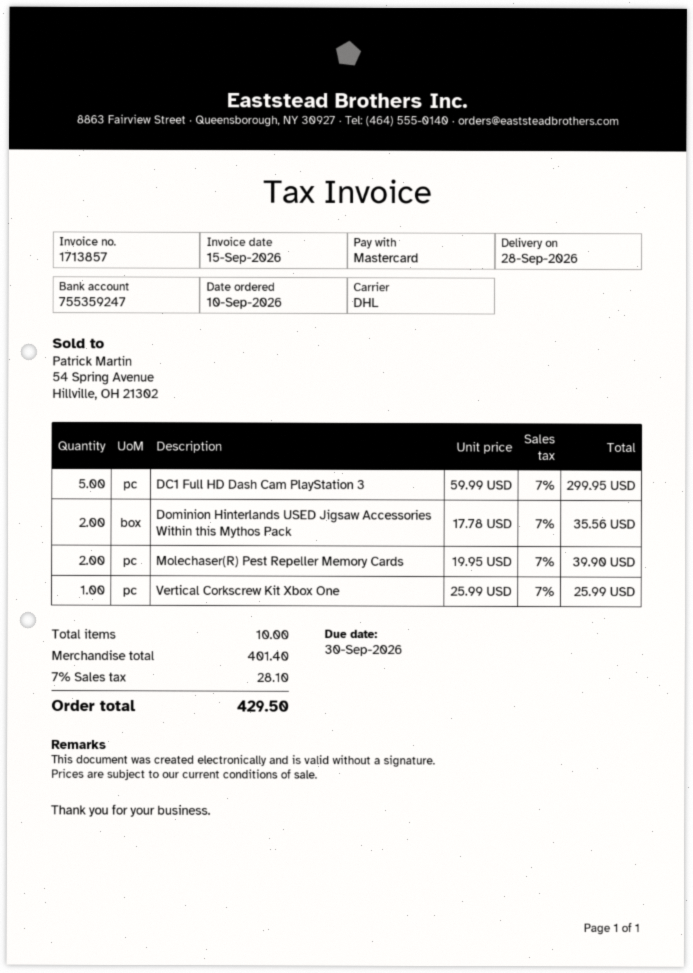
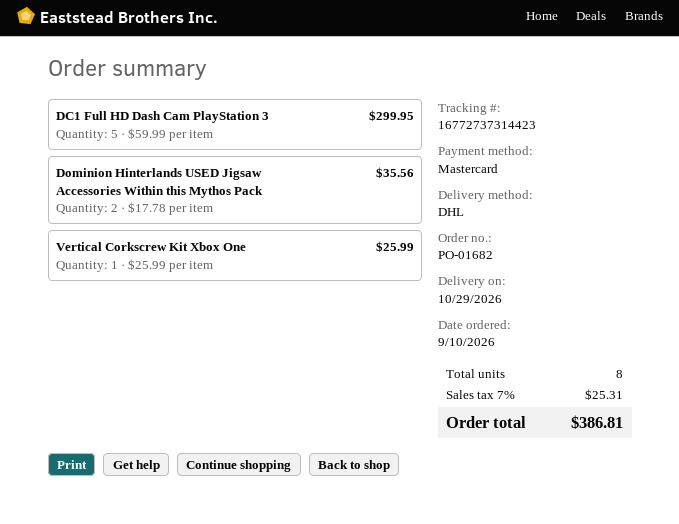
delivery date: 2026-09-28 -> 2026-10-29
Molechaser(R) Pest Repeller Memory Cards: 2 x 19.95 = 39.90 -> none
total quantity: 10 -> 8
tax: 7% = 28.10 -> 7% = 25.31
total: 429.50 -> 386.81

